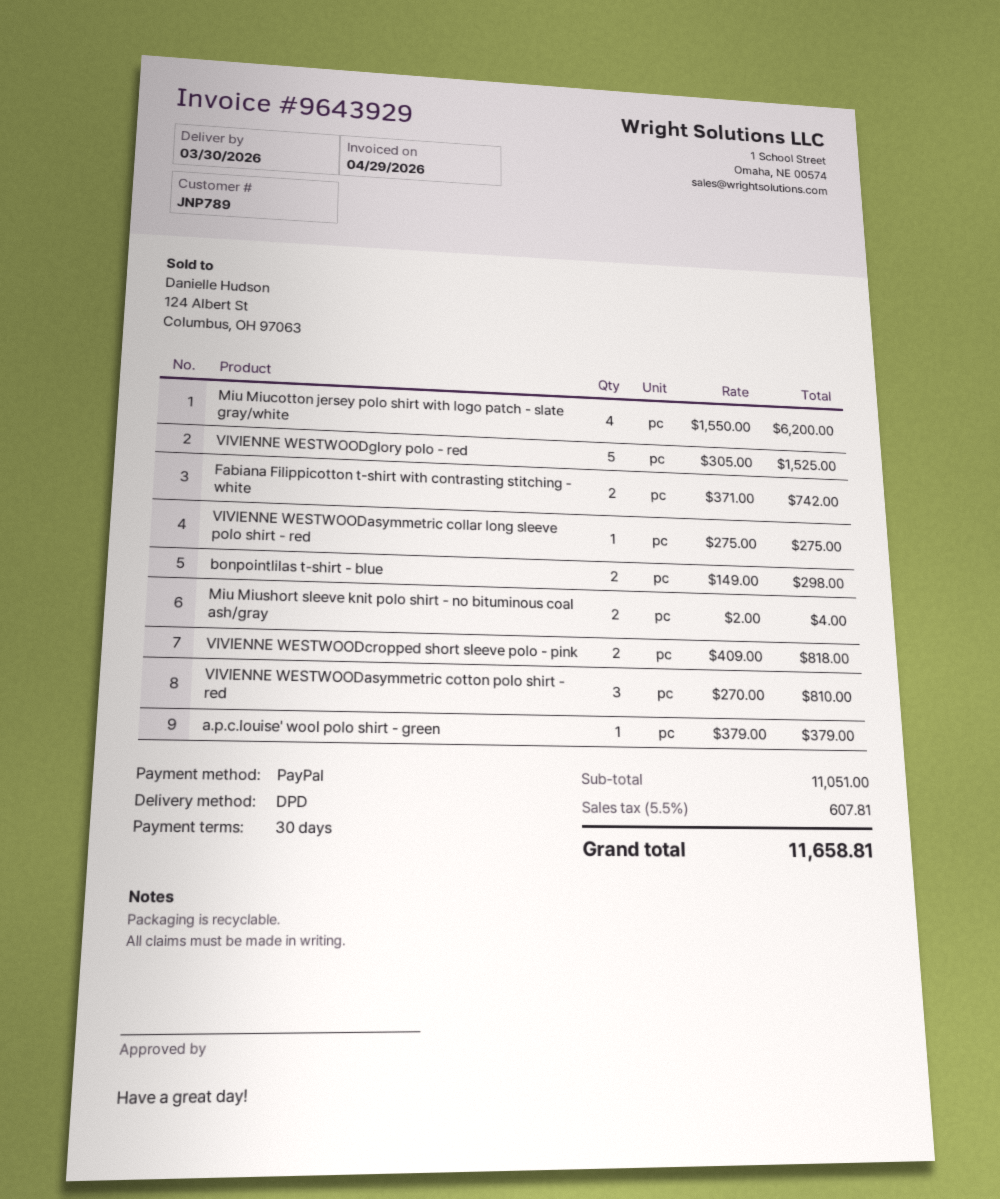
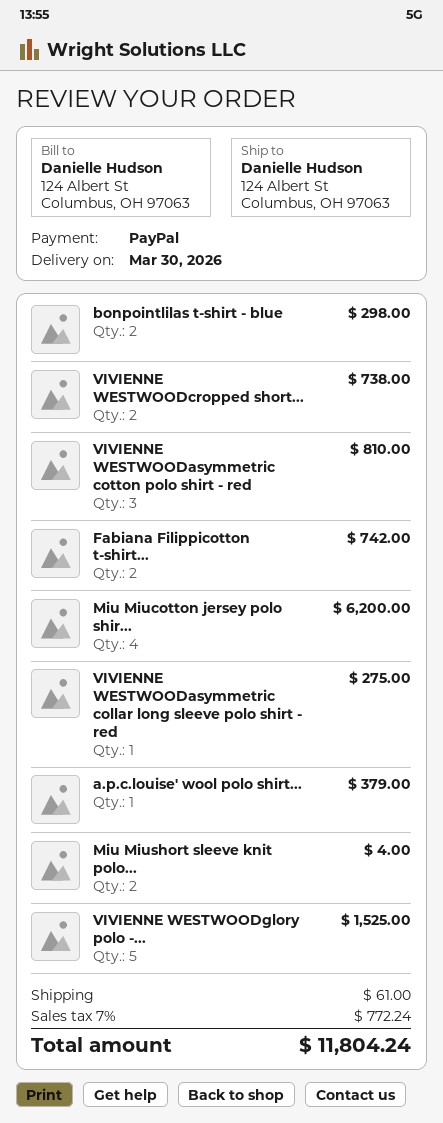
VIVIENNE WESTWOODcropped short sleeve polo - pink: 2 for 818.00 -> 2 for 738.00
shipping: none -> 61.00
tax: 5.5% = 607.81 -> 7% = 772.24
total: 11658.81 -> 11804.24

